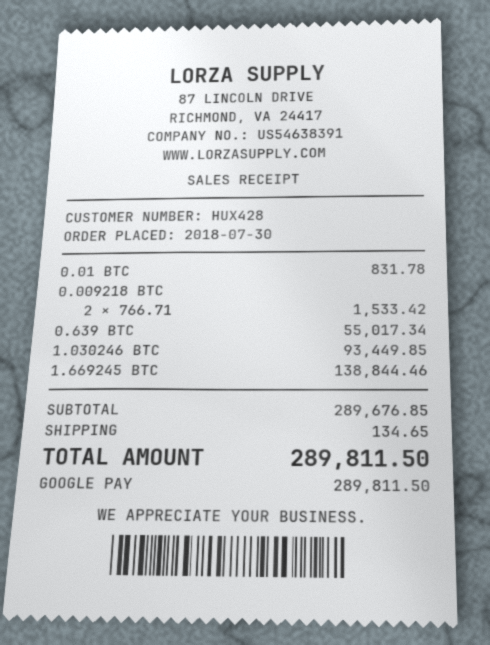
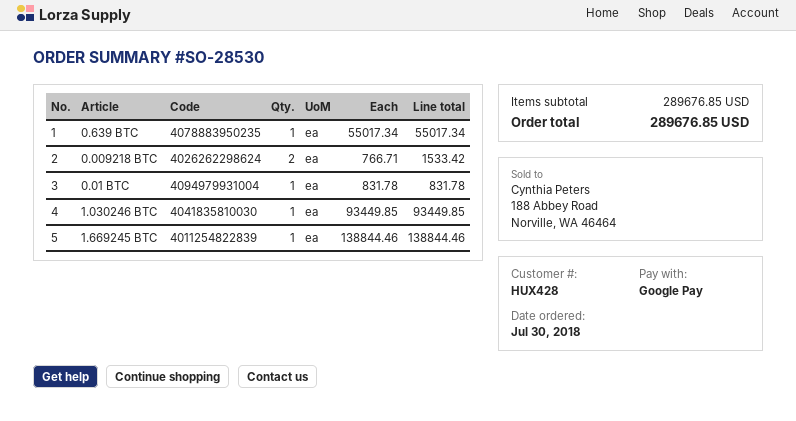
shipping: 134.65 -> none
total: 289811.50 -> 289676.85

